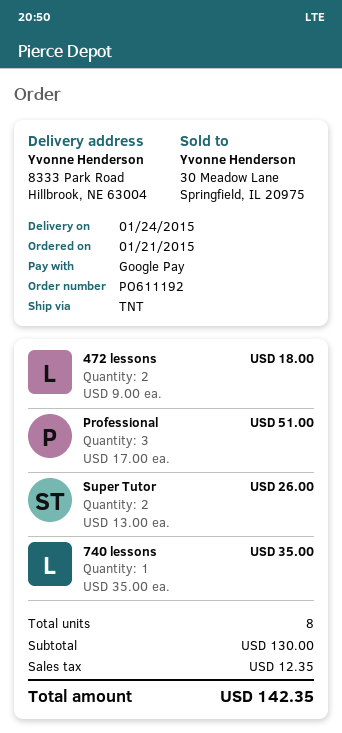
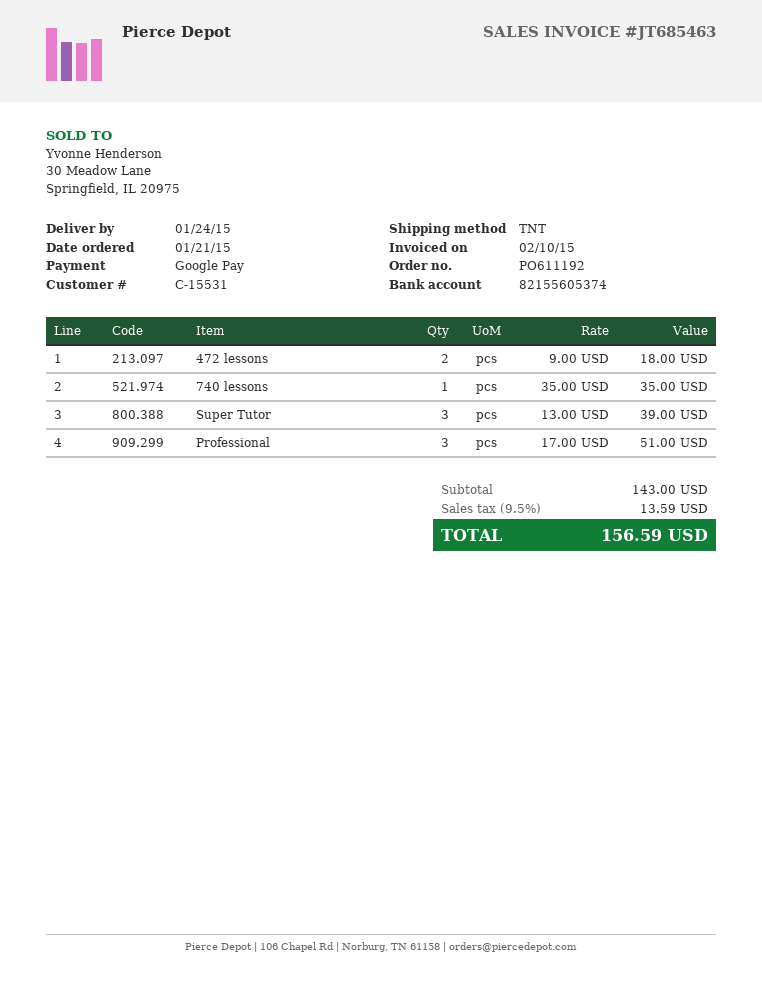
Super Tutor: 2 x 13.00 = 26.00 -> 3 x 13.00 = 39.00
subtotal: 130.00 -> 143.00
tax: 12.35 -> 13.59
total: 142.35 -> 156.59

